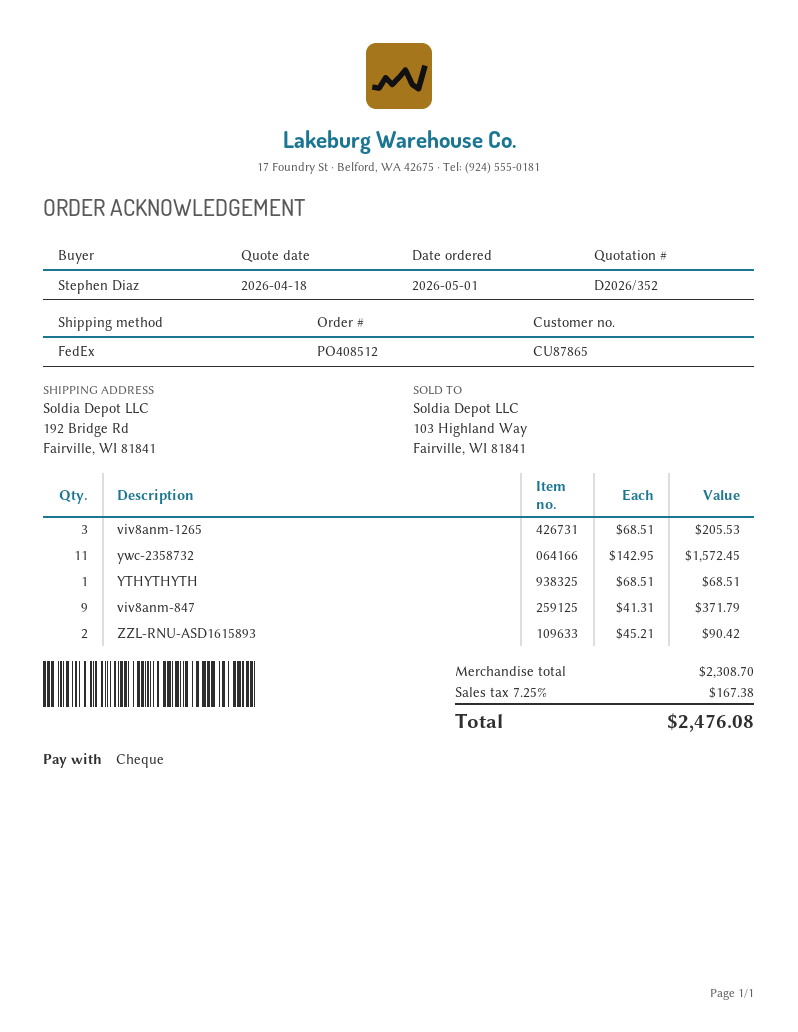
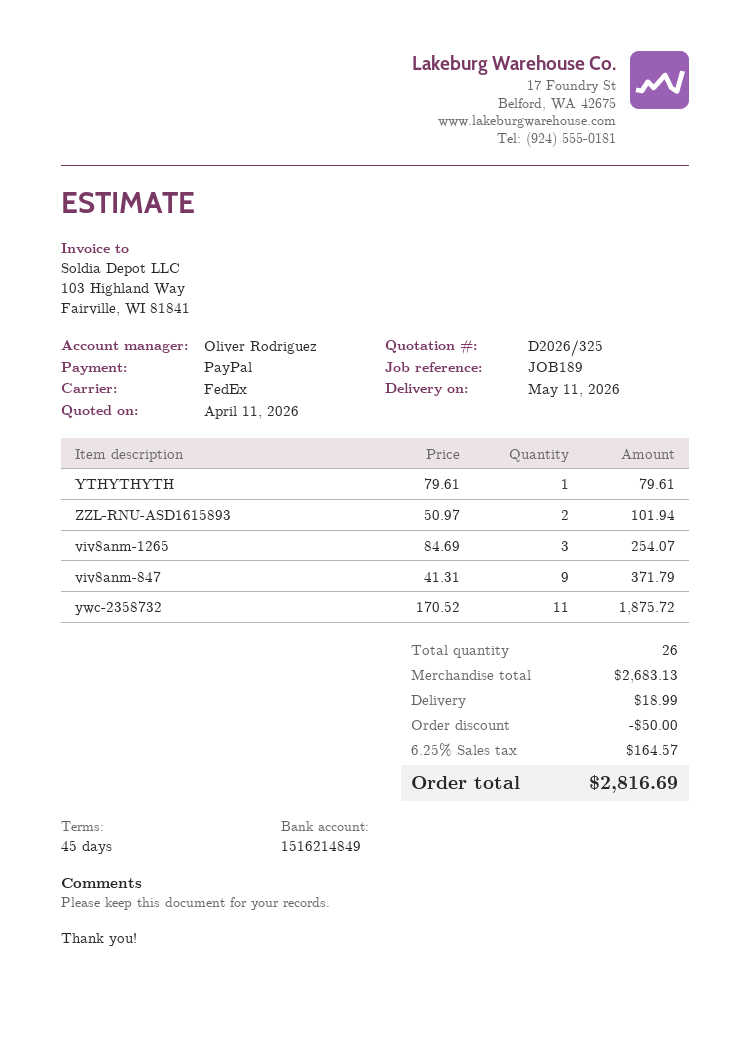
quote number: D2026/352 -> D2026/325
quote date: 2026-04-18 -> 2026-04-11
payment method: cheque -> PayPal
viv8anm-1265: 3 x 68.51 = 205.53 -> 3 x 84.69 = 254.07
ywc-2358732: 11 x 142.95 = 1572.45 -> 11 x 170.52 = 1875.72
YTHYTHYTH: 1 x 68.51 = 68.51 -> 1 x 79.61 = 79.61
ZZL-RNU-ASD1615893: 2 x 45.21 = 90.42 -> 2 x 50.97 = 101.94
subtotal: 2308.70 -> 2683.13
discount: none -> 50.00
shipping: none -> 18.99
tax: 7.25% = 167.38 -> 6.25% = 164.57
total: 2476.08 -> 2816.69

